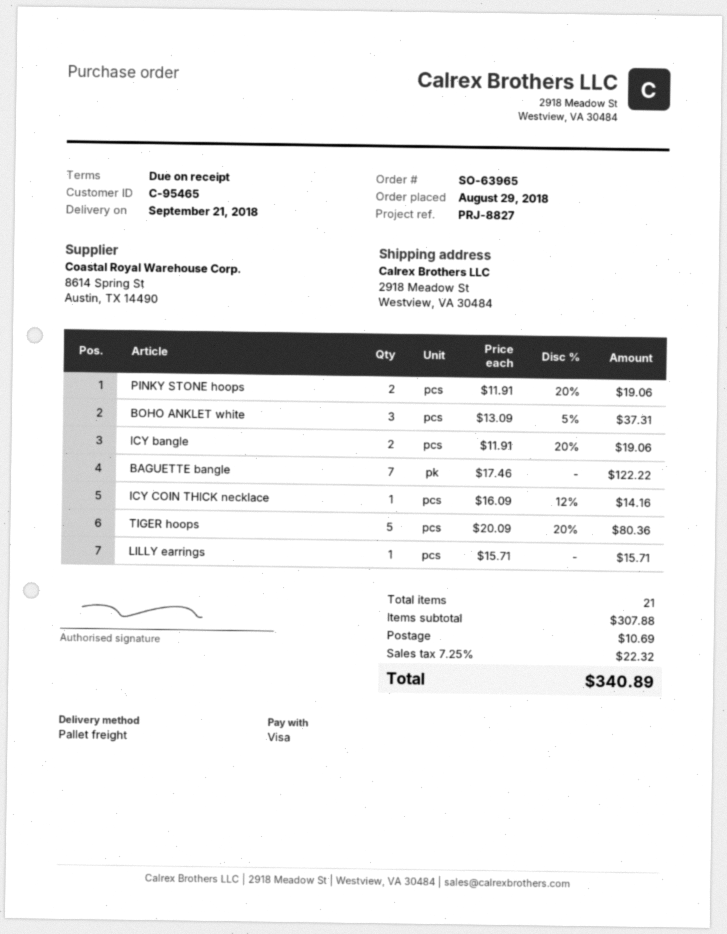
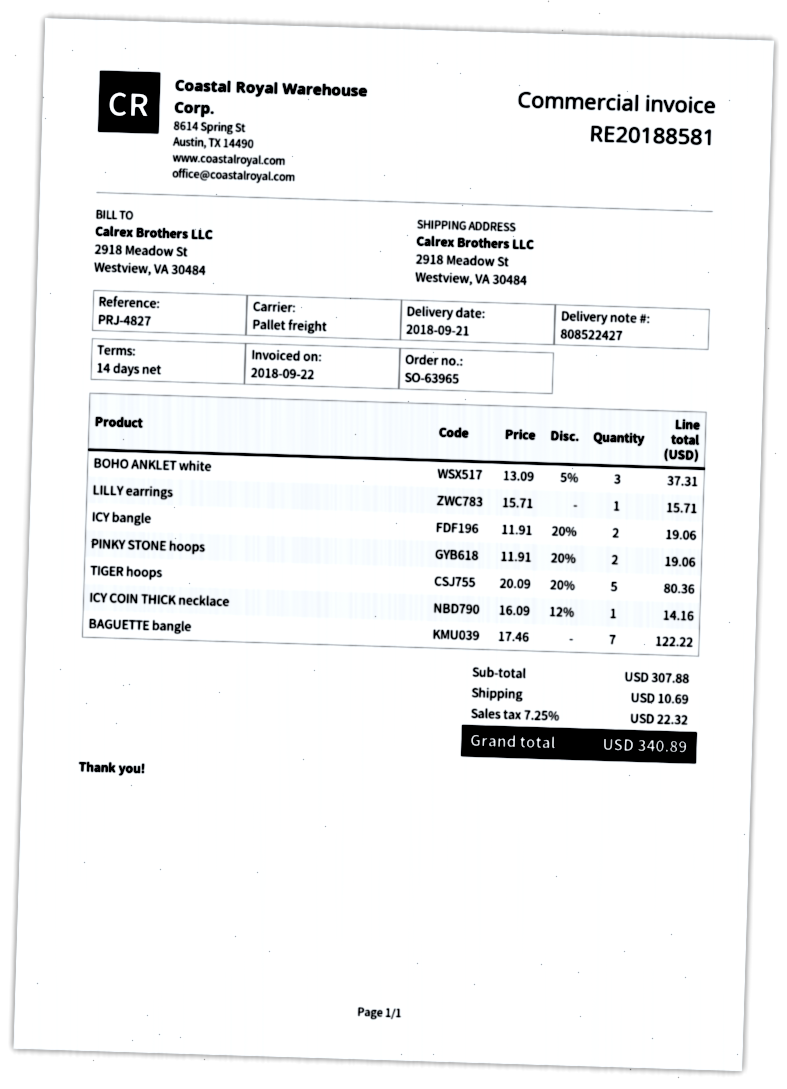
payment terms: on receipt -> 14 days
reference: PRJ-8827 -> PRJ-4827

